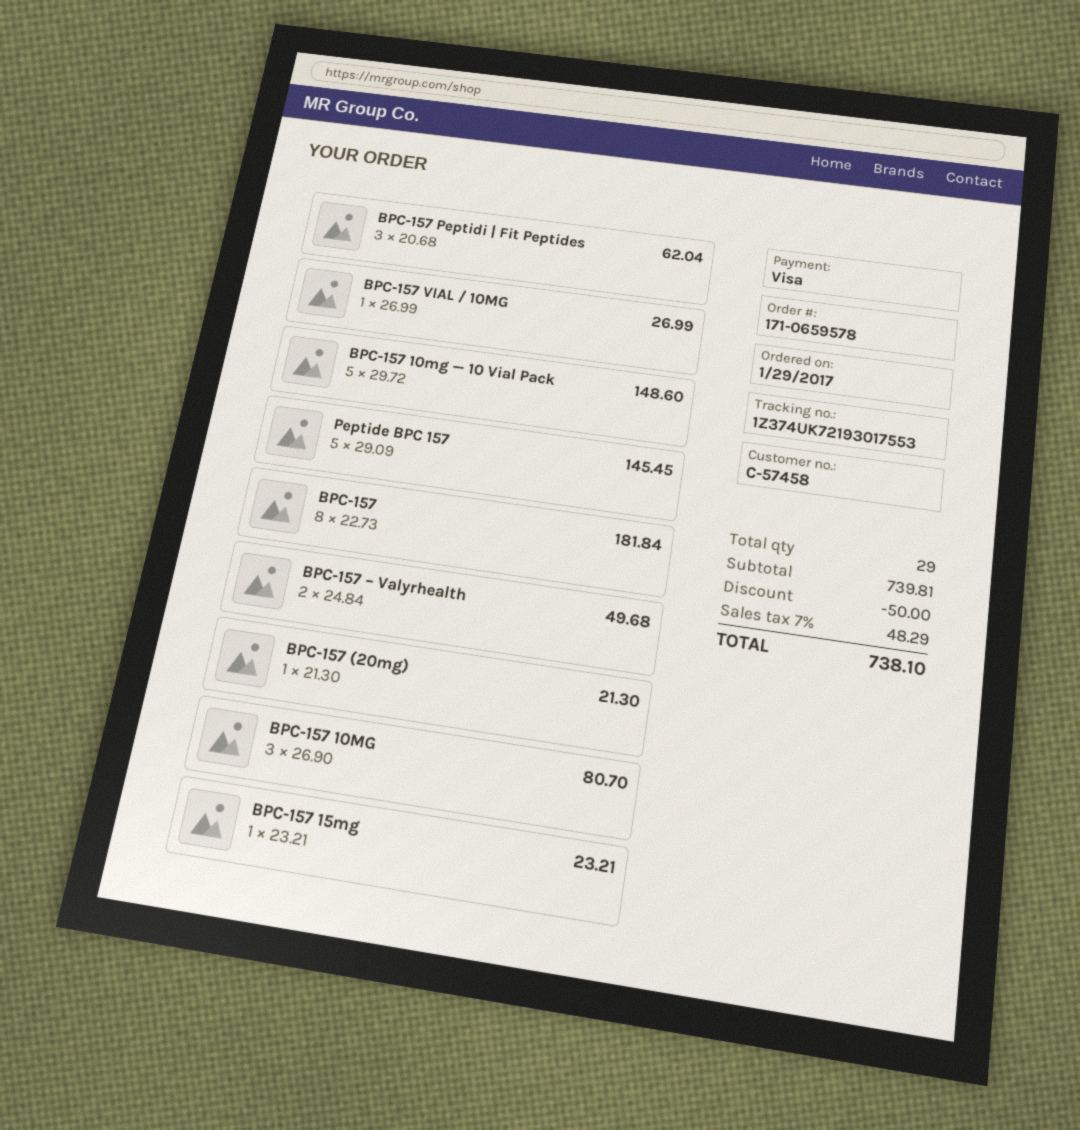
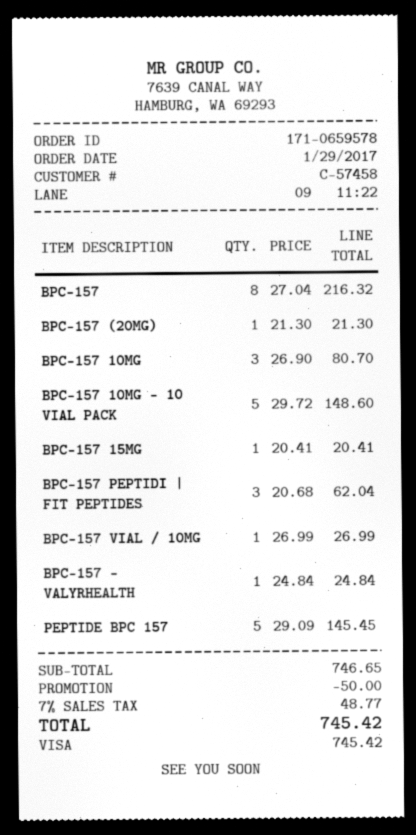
BPC-157: 8 x 22.73 = 181.84 -> 8 x 27.04 = 216.32
BPC-157 – Valyrhealth: 2 x 24.84 = 49.68 -> 1 x 24.84 = 24.84
BPC-157 15mg: 1 x 23.21 = 23.21 -> 1 x 20.41 = 20.41
subtotal: 739.81 -> 746.65
tax: 7% = 48.29 -> 7% = 48.77
total: 738.10 -> 745.42

